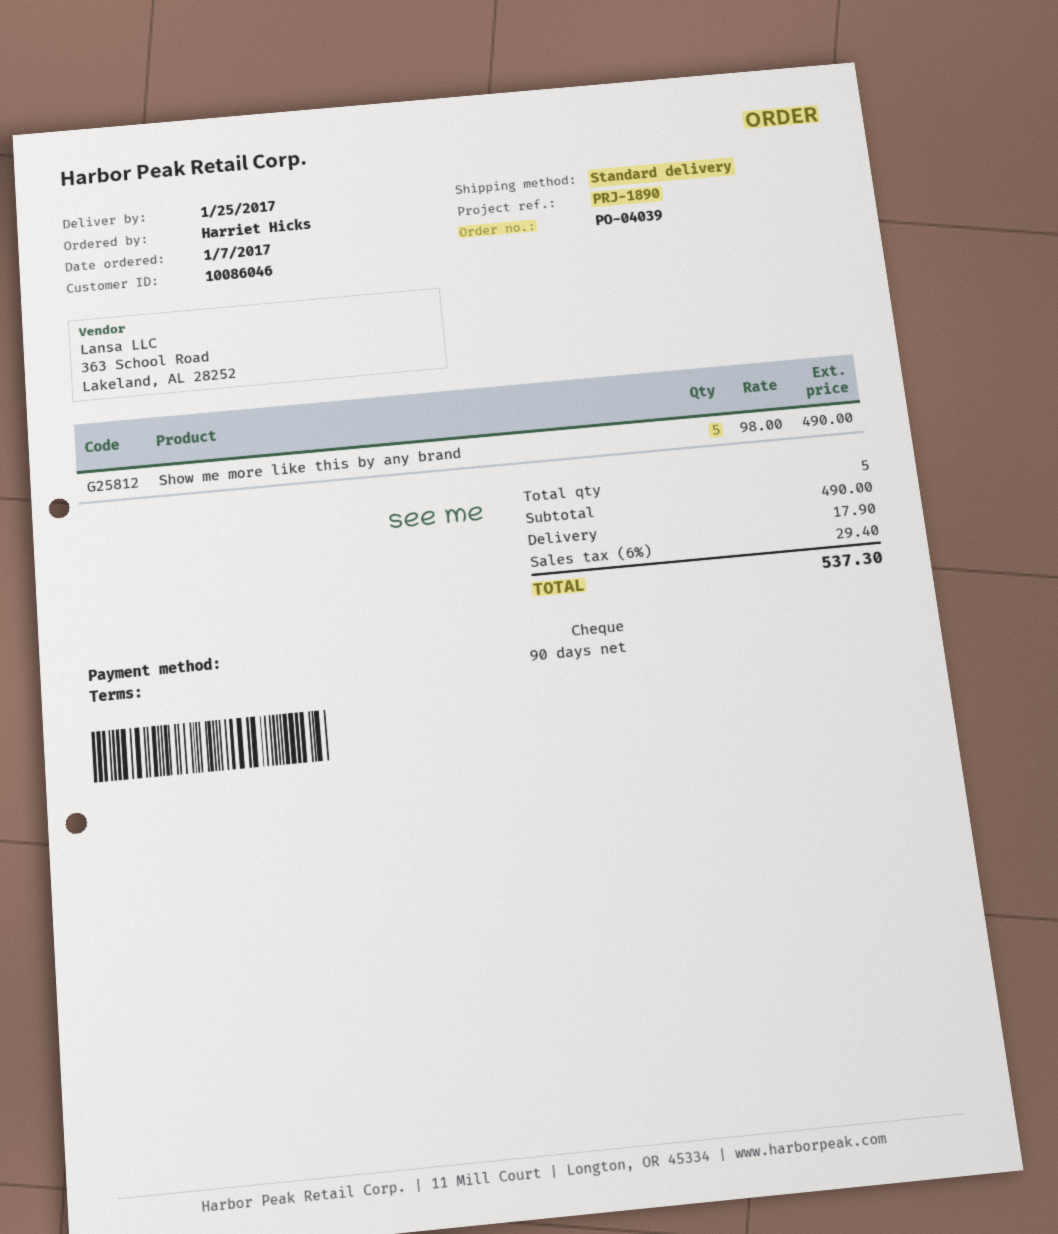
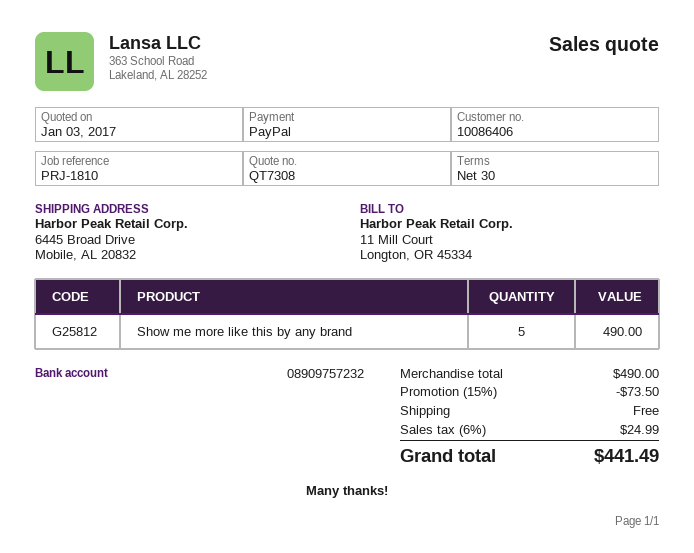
payment terms: 90 days -> 30 days
customer number: 10086046 -> 10086406
reference: PRJ-1890 -> PRJ-1810
payment method: cheque -> PayPal
discount: none -> 15% = 73.50
shipping: 17.90 -> 0.00
tax: 6% = 29.40 -> 6% = 24.99
total: 537.30 -> 441.49

